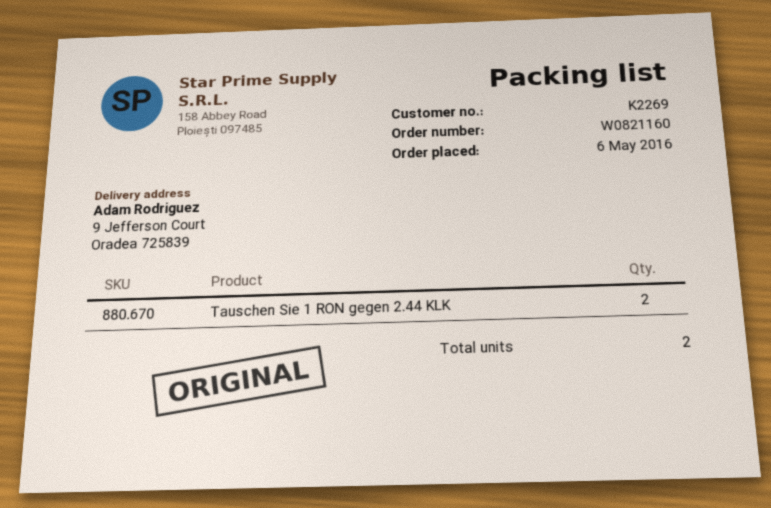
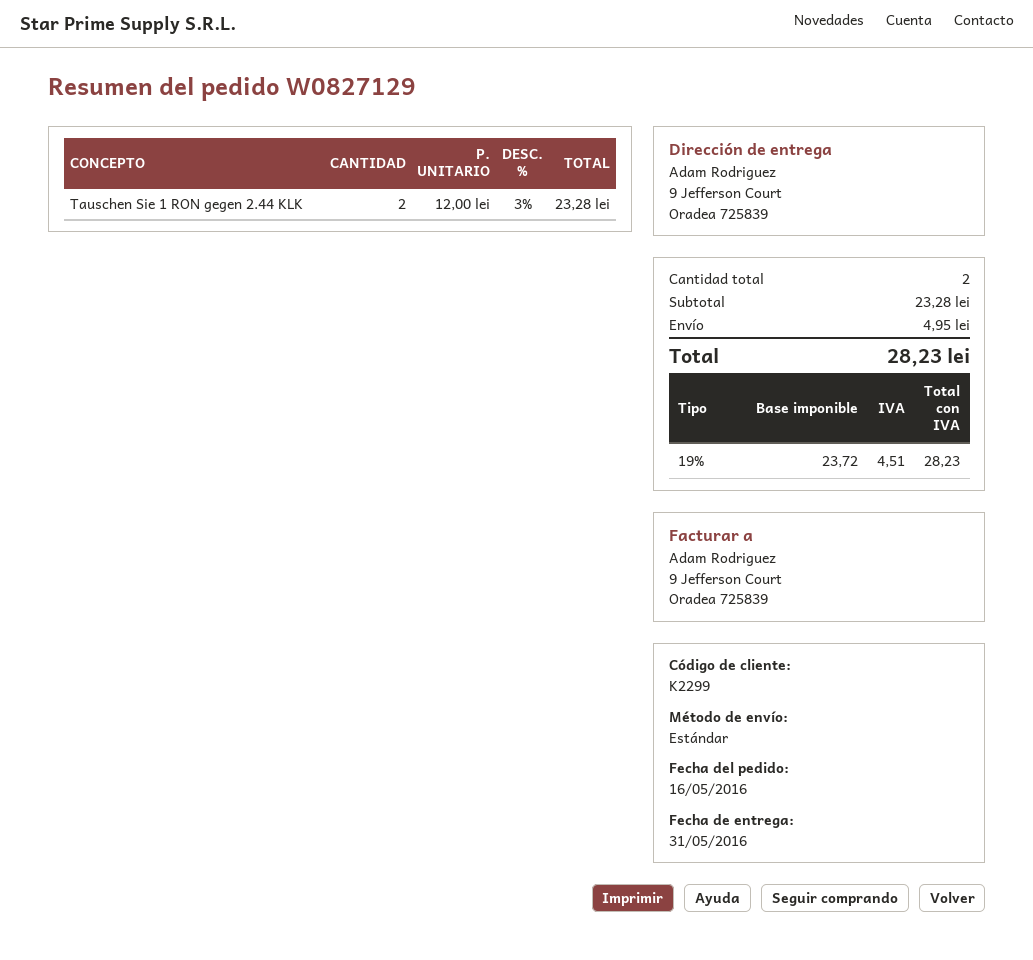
order number: W0821160 -> W0827129
order date: 2016-05-06 -> 2016-05-16
customer number: K2269 -> K2299

